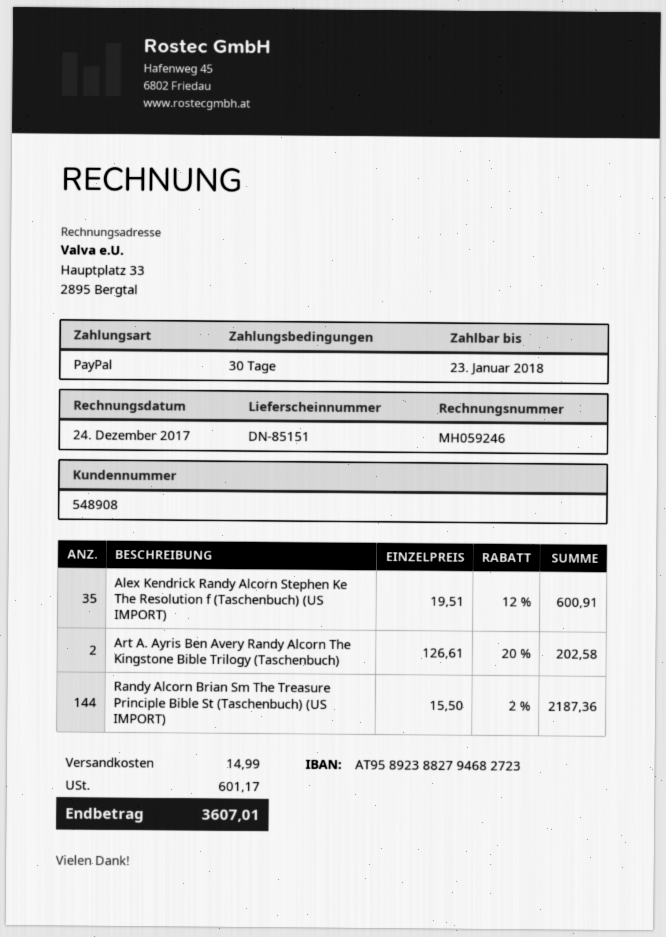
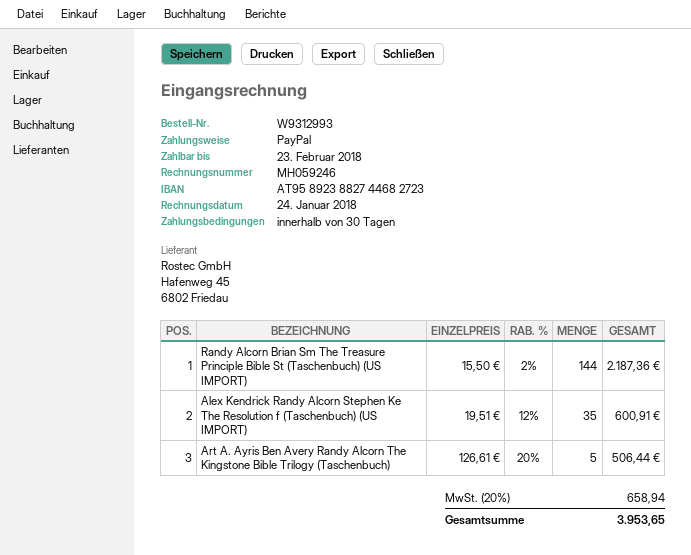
invoice date: 2017-12-24 -> 2018-01-24
due date: 2018-01-23 -> 2018-02-23
bank account: AT958923882794682723 -> AT958923882744682723
Art A. Ayris Ben Avery Randy Alcorn The Kingstone Bible Trilogy (Taschenbuch): 2 x 126.61 - 20% = 202.58 -> 5 x 126.61 - 20% = 506.44
shipping: 14.99 -> none
tax: 601.17 -> 658.94
total: 3607.01 -> 3953.65

